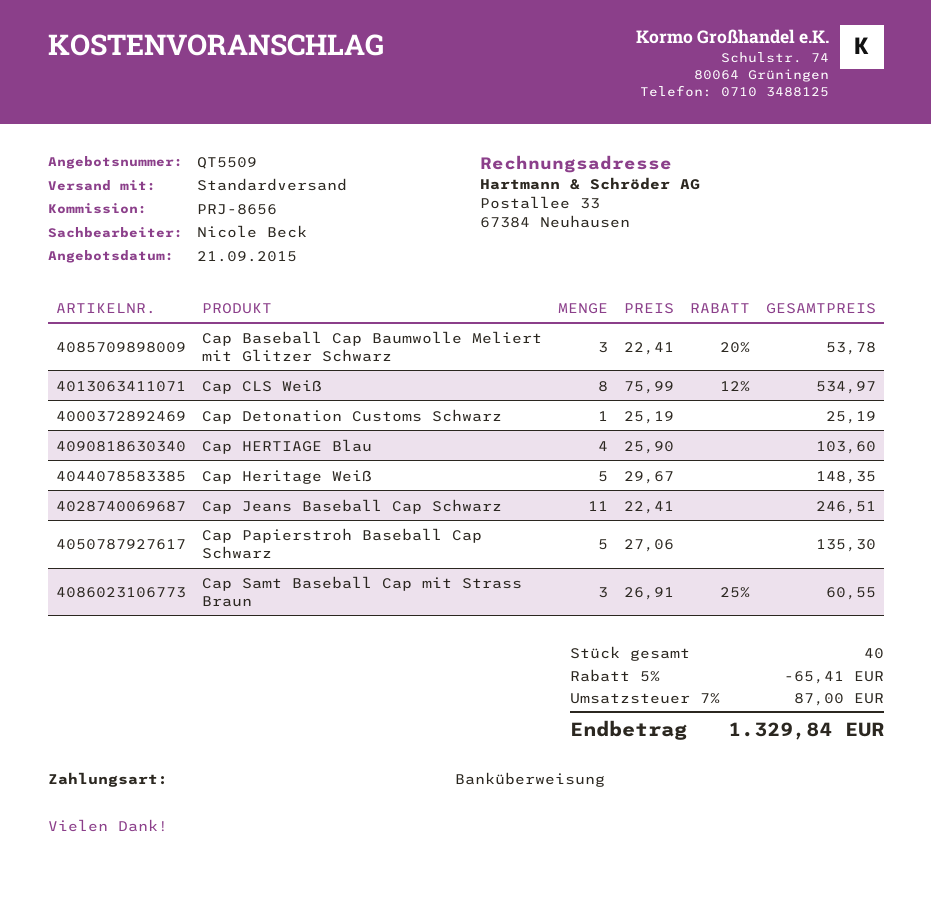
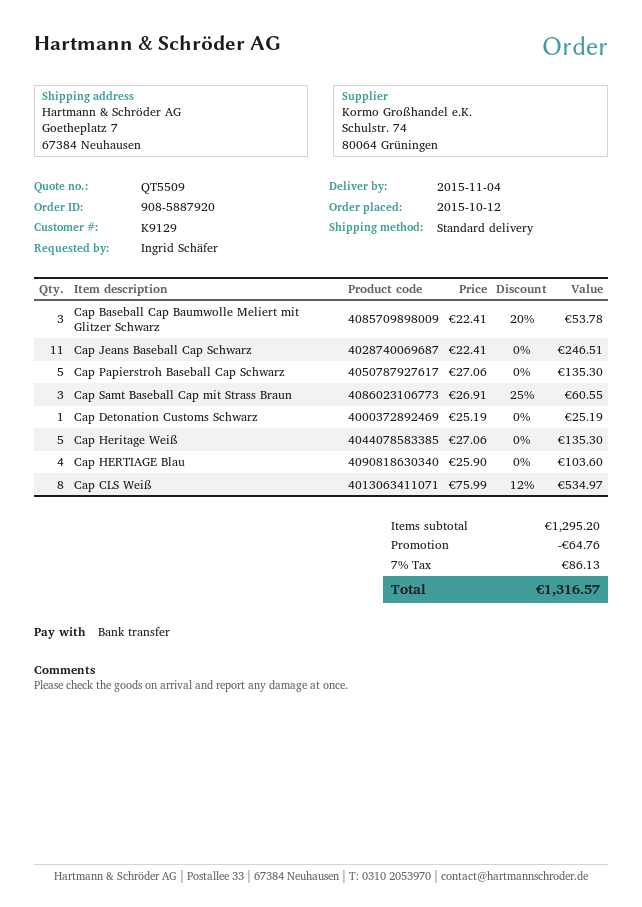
Cap Heritage Weiß: 5 x 29.67 = 148.35 -> 5 x 27.06 = 135.30
discount: 65.41 -> 64.76
tax: 7% = 87.00 -> 7% = 86.13
total: 1329.84 -> 1316.57

